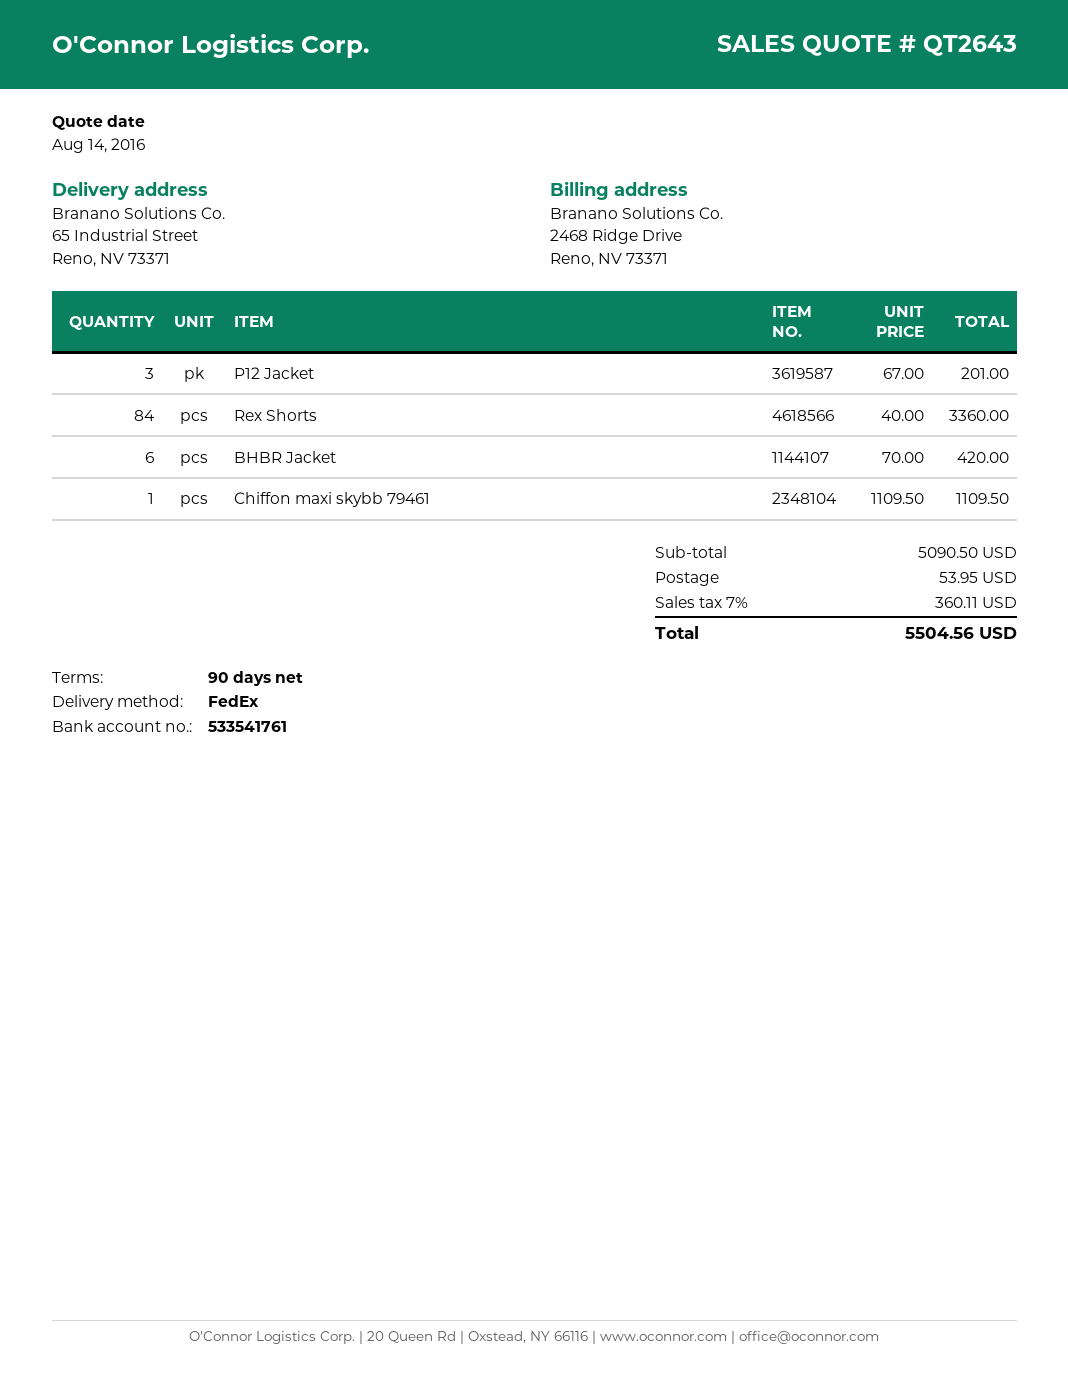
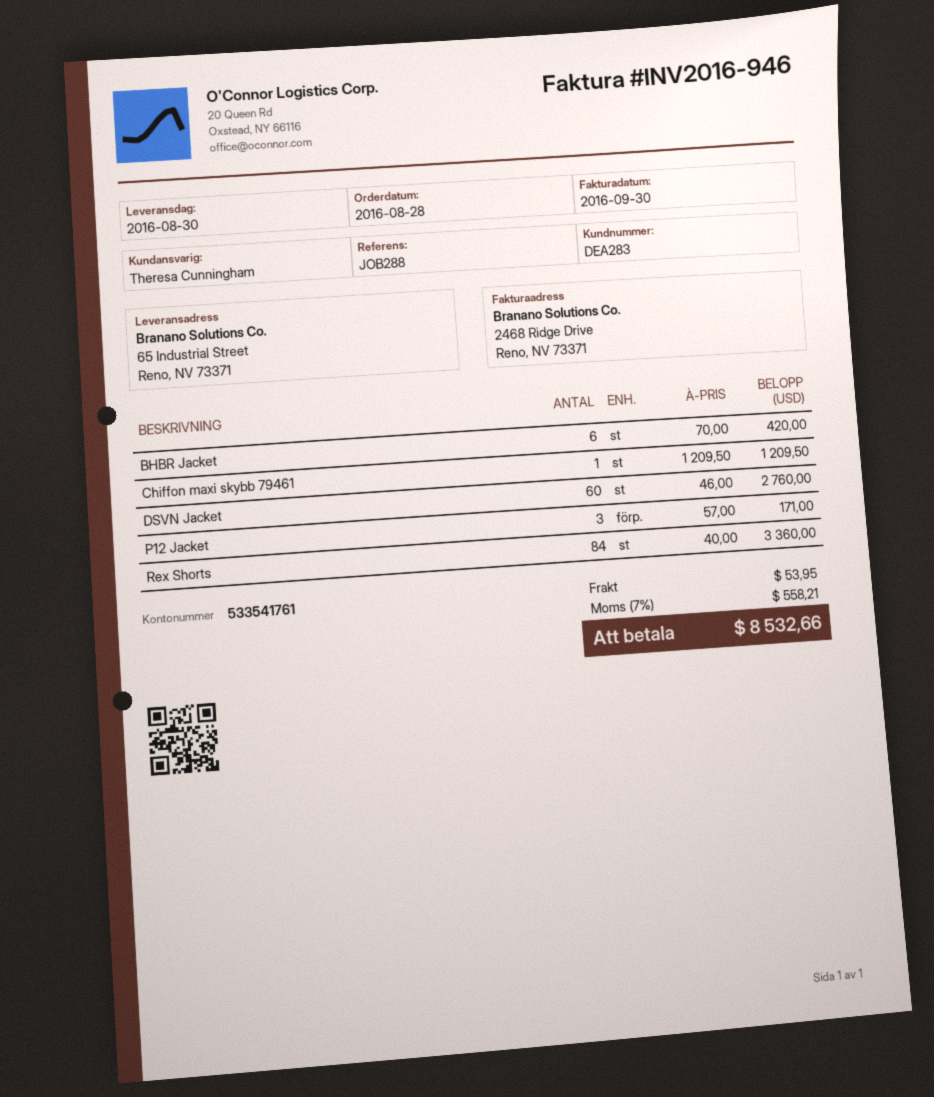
P12 Jacket: 3 x 67.00 = 201.00 -> 3 x 57.00 = 171.00
Chiffon maxi skybb 79461: 1 x 1109.50 = 1109.50 -> 1 x 1209.50 = 1209.50
DSVN Jacket: none -> 60 x 46.00 = 2760.00
tax: 7% = 360.11 -> 7% = 558.21
total: 5504.56 -> 8532.66

